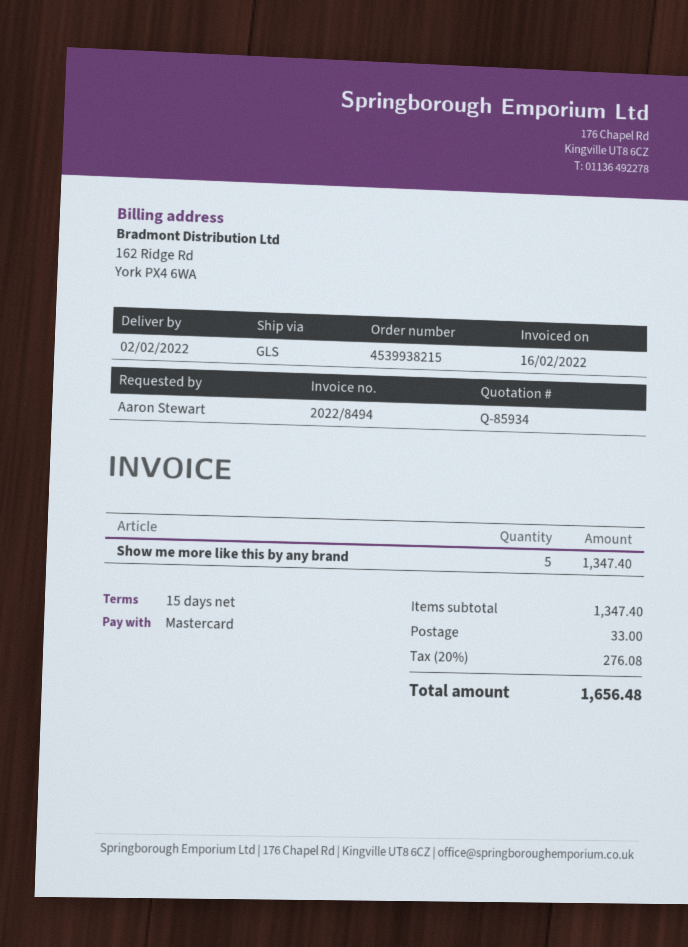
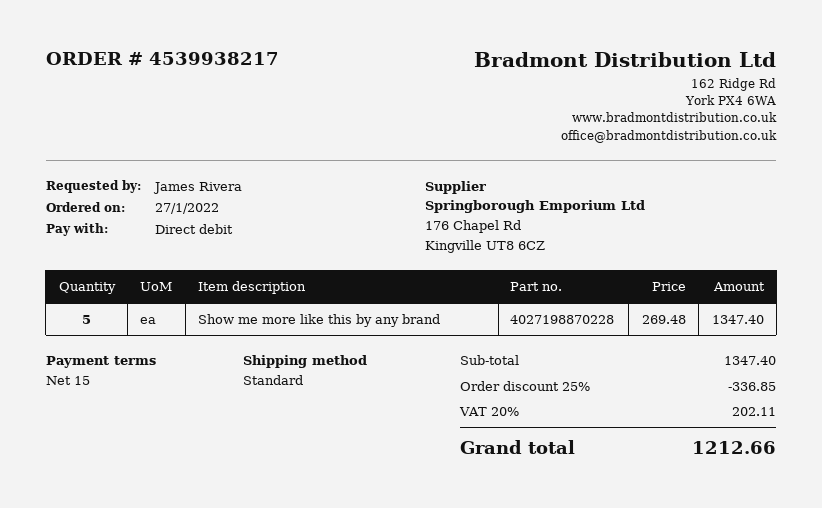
order number: 4539938215 -> 4539938217
ordered by: Aaron Stewart -> James Rivera
payment method: Mastercard -> direct debit
shipping method: GLS -> standard
discount: none -> 25% = 336.85
shipping: 33.00 -> none
tax: 20% = 276.08 -> 20% = 202.11
total: 1656.48 -> 1212.66

